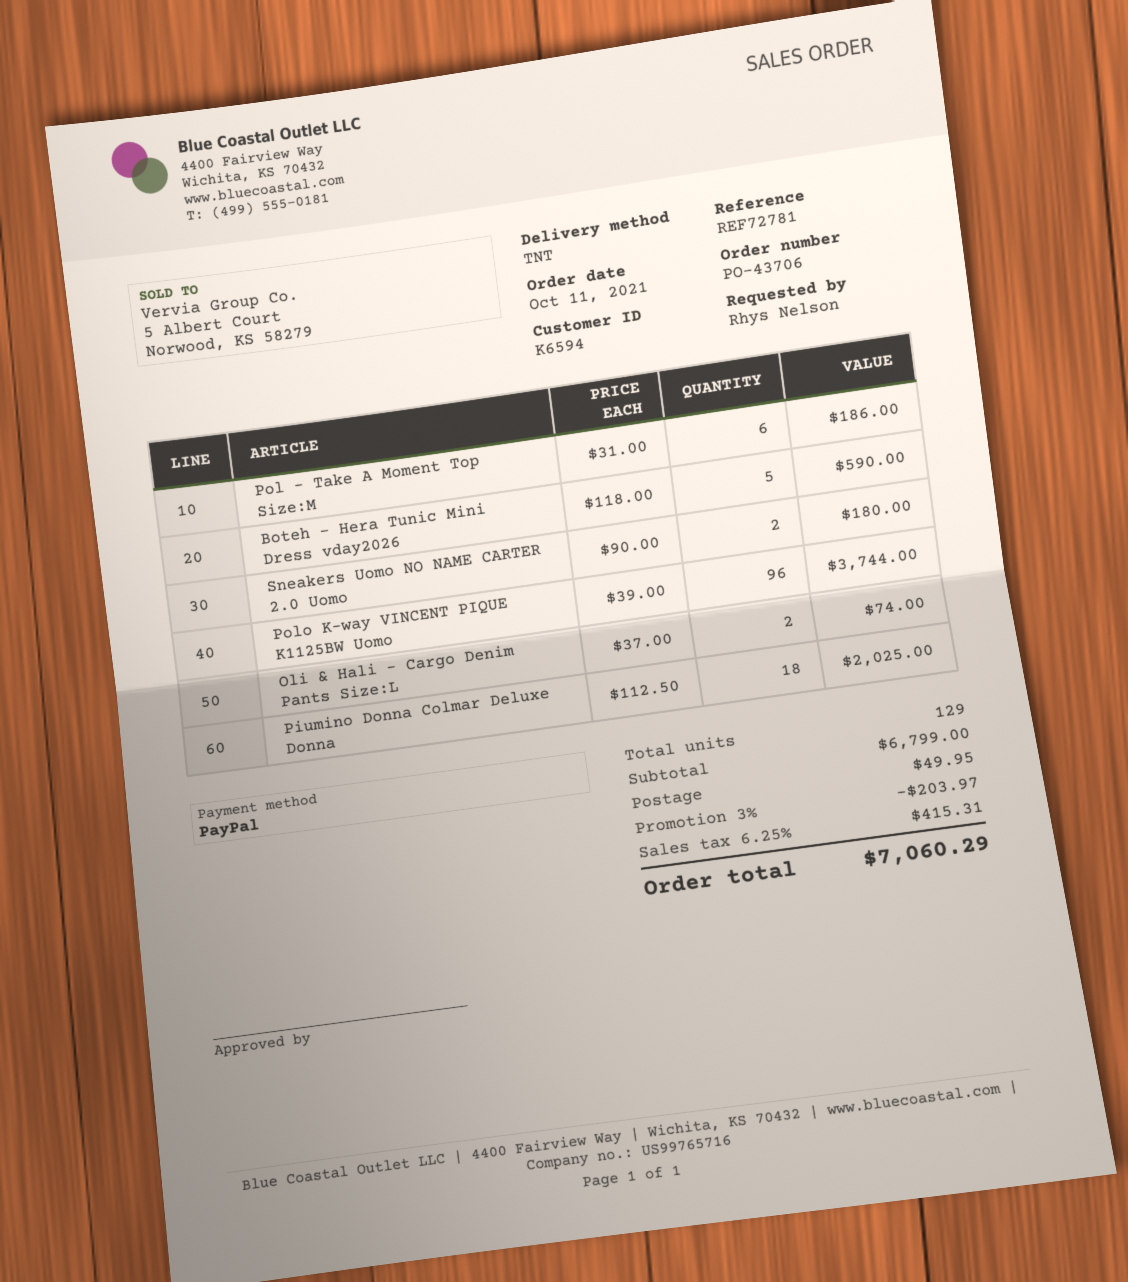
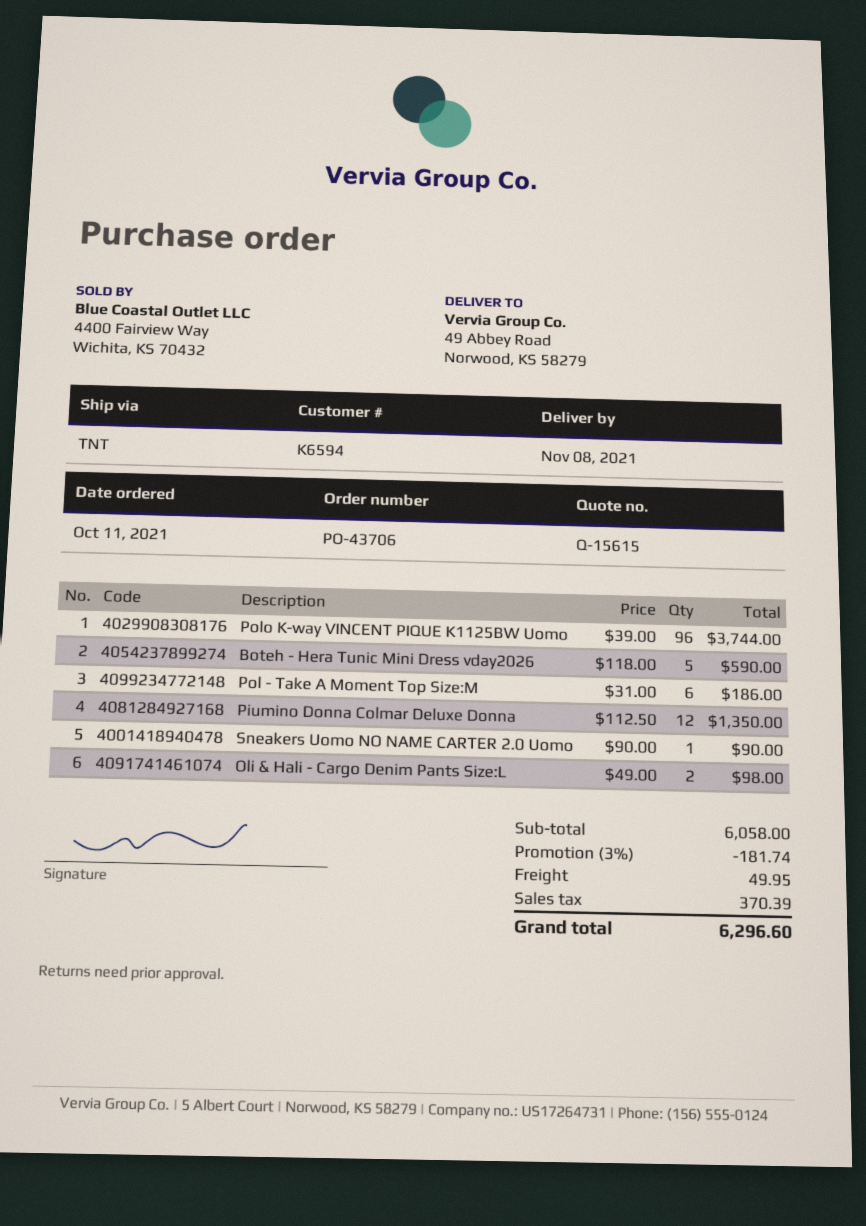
Sneakers Uomo NO NAME CARTER 2.0 Uomo: 2 x 90.00 = 180.00 -> 1 x 90.00 = 90.00
Oli & Hali - Cargo Denim Pants Size:L: 2 x 37.00 = 74.00 -> 2 x 49.00 = 98.00
Piumino Donna Colmar Deluxe Donna: 18 x 112.50 = 2025.00 -> 12 x 112.50 = 1350.00
subtotal: 6799.00 -> 6058.00
discount: 3% = 203.97 -> 3% = 181.74
tax: 415.31 -> 370.39
total: 7060.29 -> 6296.60

